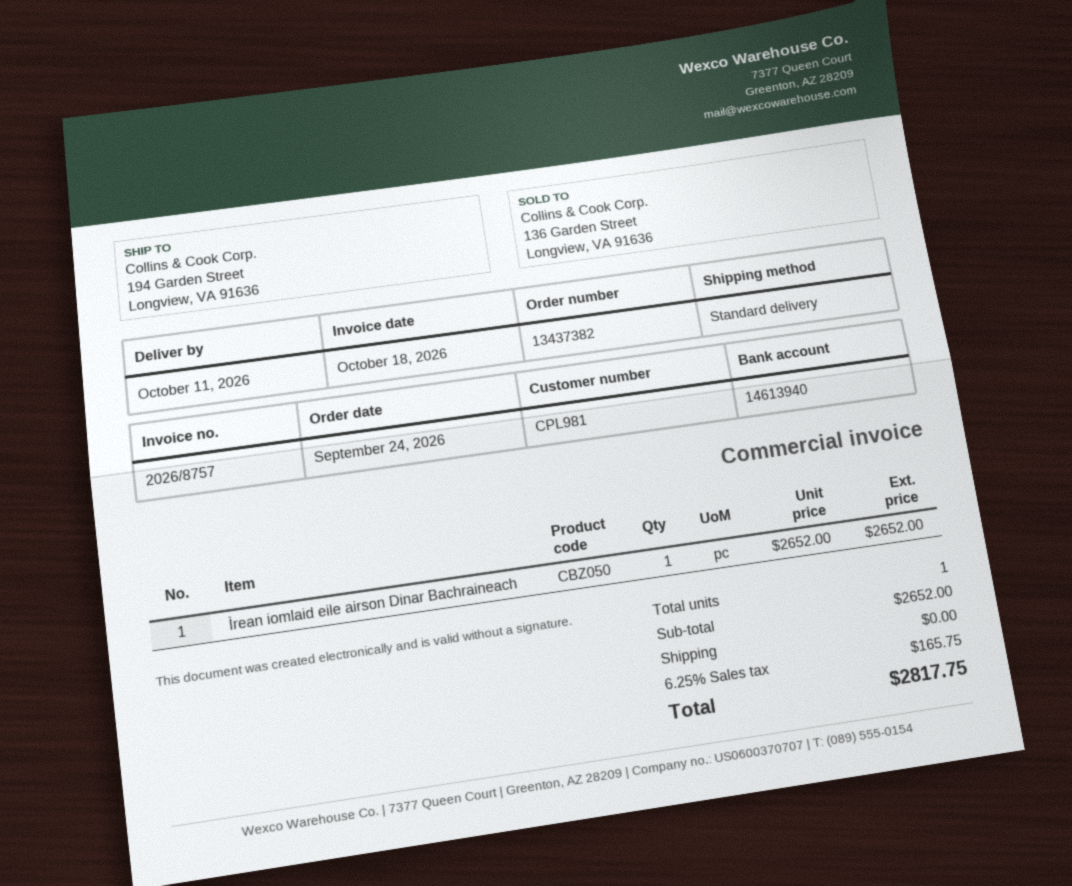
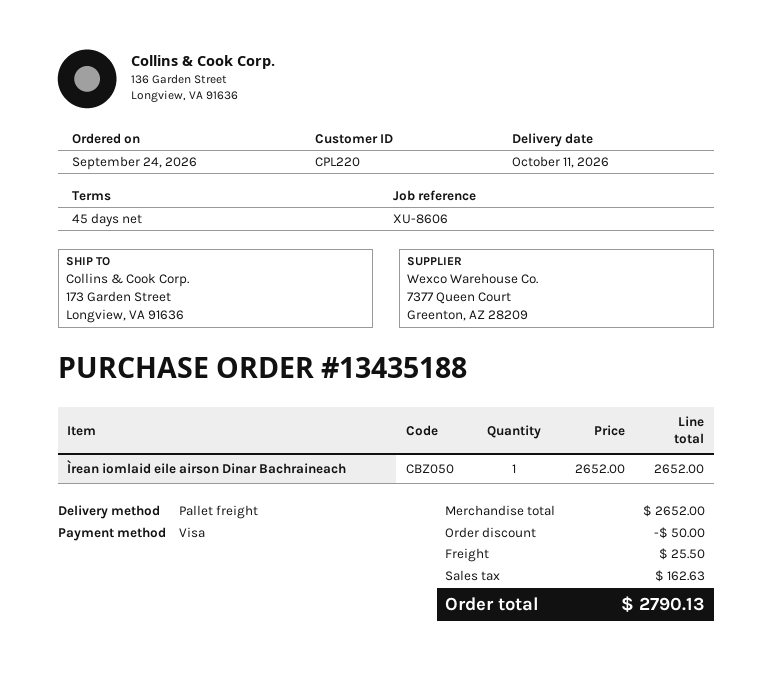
order number: 13437382 -> 13435188
customer number: CPL981 -> CPL220
shipping method: standard -> pallet freight
ship to: 194 Garden Street, Longview, VA 91636 -> 173 Garden Street, Longview, VA 91636
discount: none -> 50.00
shipping: 0.00 -> 25.50
tax: 165.75 -> 162.63
total: 2817.75 -> 2790.13

